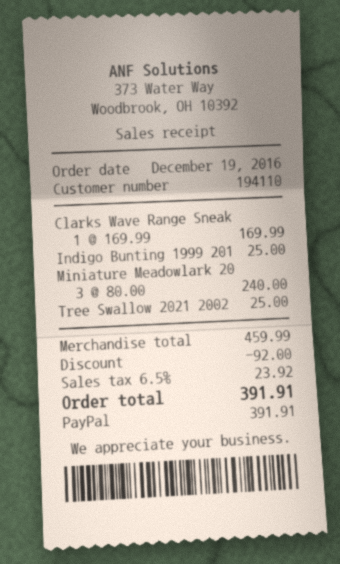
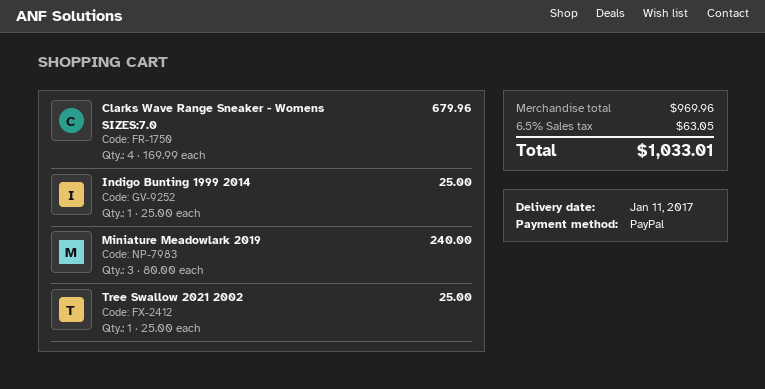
Clarks Wave Range Sneak: 1 x 169.99 = 169.99 -> 4 x 169.99 = 679.96
subtotal: 459.99 -> 969.96
discount: 92.00 -> none
tax: 6.5% = 23.92 -> 6.5% = 63.05
total: 391.91 -> 1033.01

